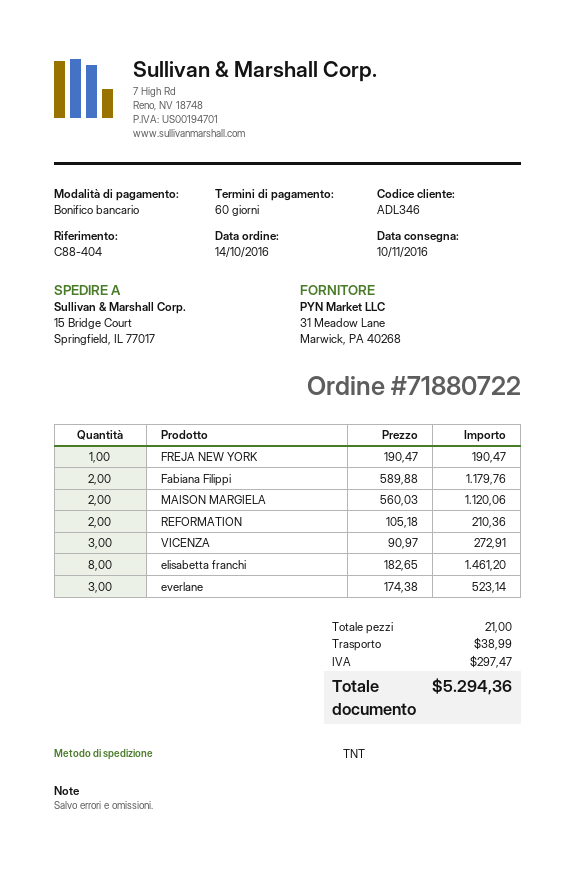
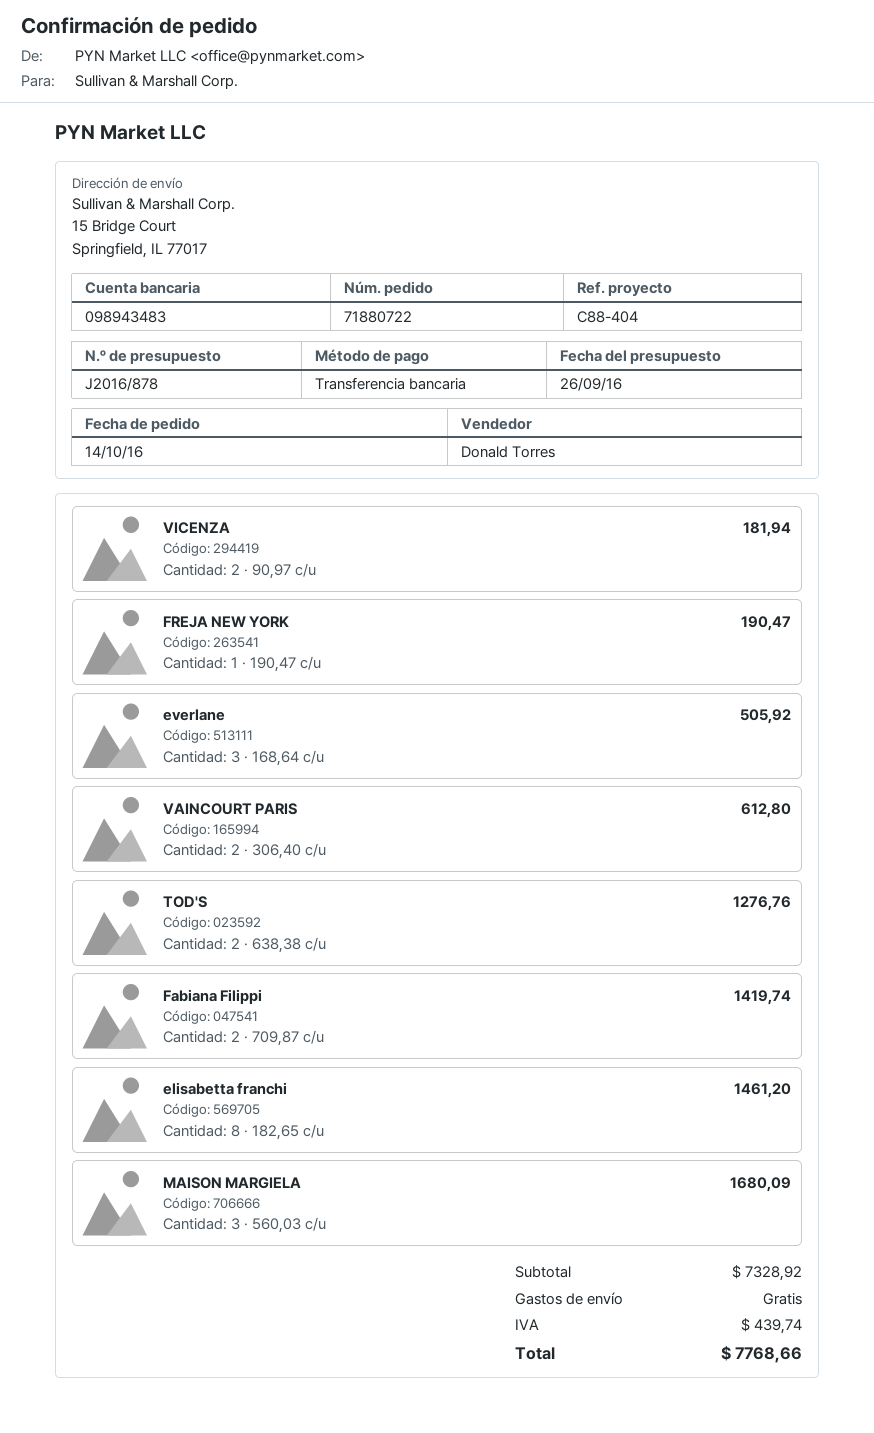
Fabiana Filippi: 2 x 589.88 = 1179.76 -> 2 x 709.87 = 1419.74
MAISON MARGIELA: 2 x 560.03 = 1120.06 -> 3 x 560.03 = 1680.09
REFORMATION: 2 x 105.18 = 210.36 -> none
VICENZA: 3 x 90.97 = 272.91 -> 2 x 90.97 = 181.94
everlane: 3 x 174.38 = 523.14 -> 3 x 168.64 = 505.92
VAINCOURT PARIS: none -> 2 x 306.40 = 612.80
TOD'S: none -> 2 x 638.38 = 1276.76
shipping: 38.99 -> 0.00
tax: 297.47 -> 439.74
total: 5294.36 -> 7768.66

